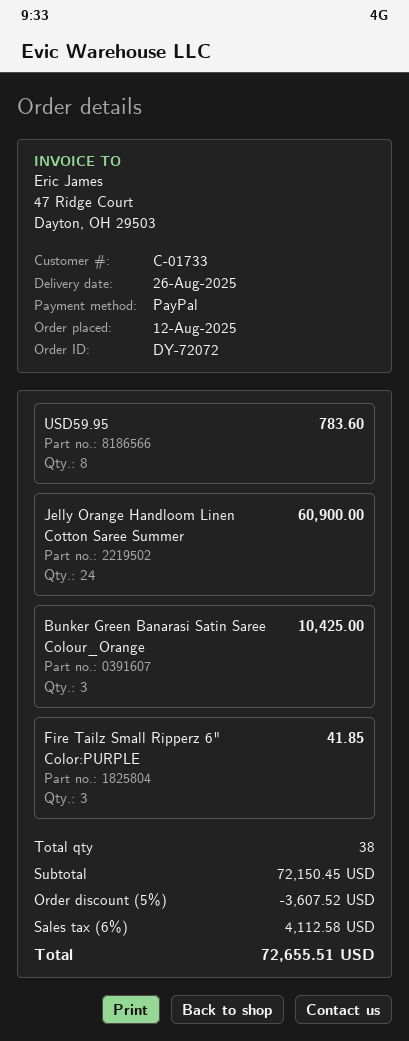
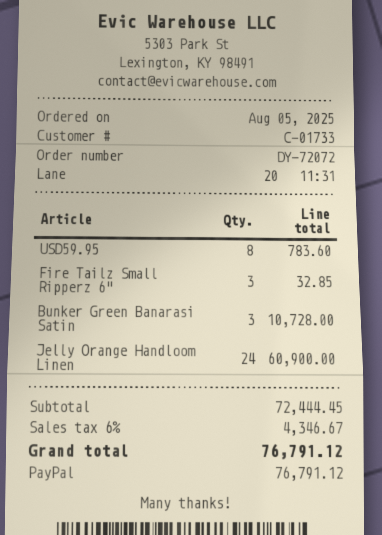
order date: 2025-08-12 -> 2025-08-05
Bunker Green Banarasi Satin Saree Colour_Orange: 3 for 10425.00 -> 3 for 10728.00
Fire Tailz Small Ripperz 6" Color:PURPLE: 3 for 41.85 -> 3 for 32.85
subtotal: 72150.45 -> 72444.45
discount: 5% = 3607.52 -> none
tax: 6% = 4112.58 -> 6% = 4346.67
total: 72655.51 -> 76791.12

